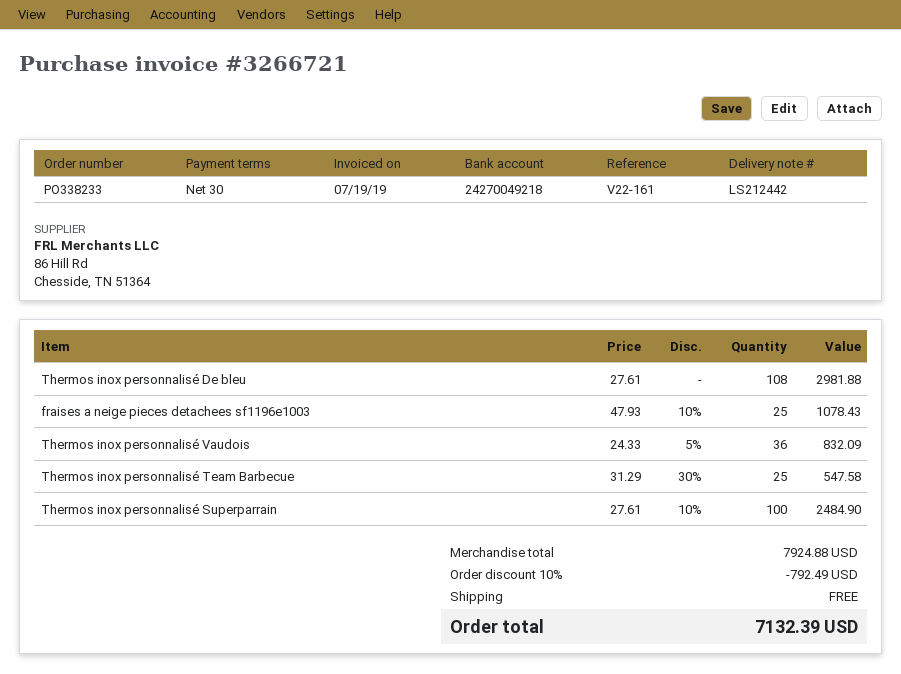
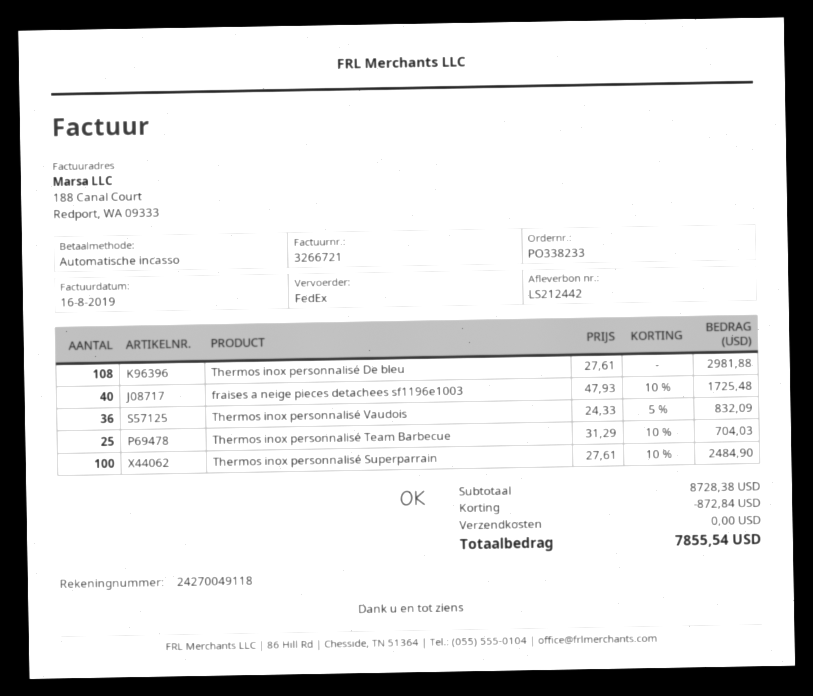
invoice date: 2019-07-19 -> 2019-08-16
bank account: 24270049218 -> 24270049118
fraises a neige pieces detachees sf1196e1003: 25 x 47.93 - 10% = 1078.43 -> 40 x 47.93 - 10% = 1725.48
Thermos inox personnalisé Team Barbecue: 25 x 31.29 - 30% = 547.58 -> 25 x 31.29 - 10% = 704.03
subtotal: 7924.88 -> 8728.38
discount: 792.49 -> 872.84
total: 7132.39 -> 7855.54

